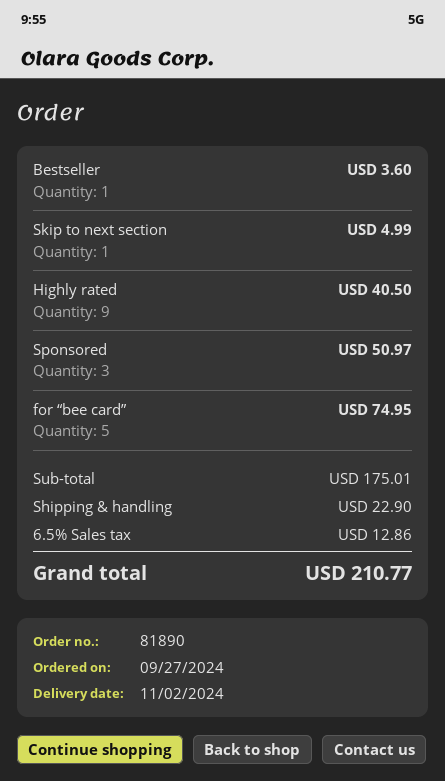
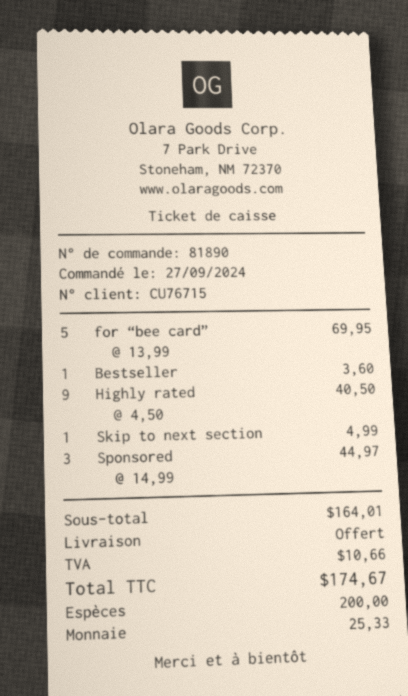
Sponsored: 3 for 50.97 -> 3 for 44.97
for “bee card”: 5 for 74.95 -> 5 for 69.95
subtotal: 175.01 -> 164.01
shipping: 22.90 -> 0.00
tax: 12.86 -> 10.66
total: 210.77 -> 174.67

